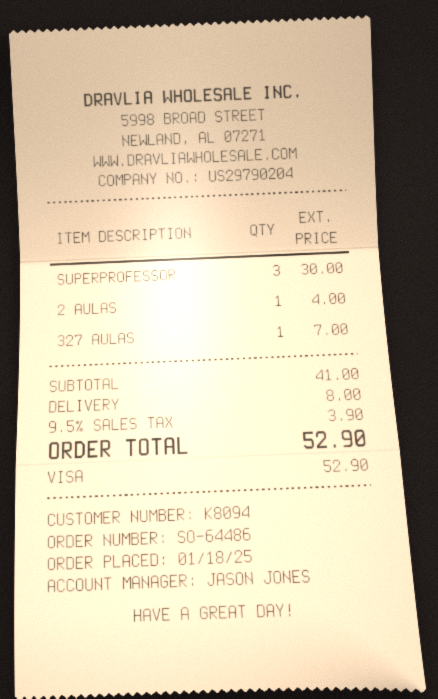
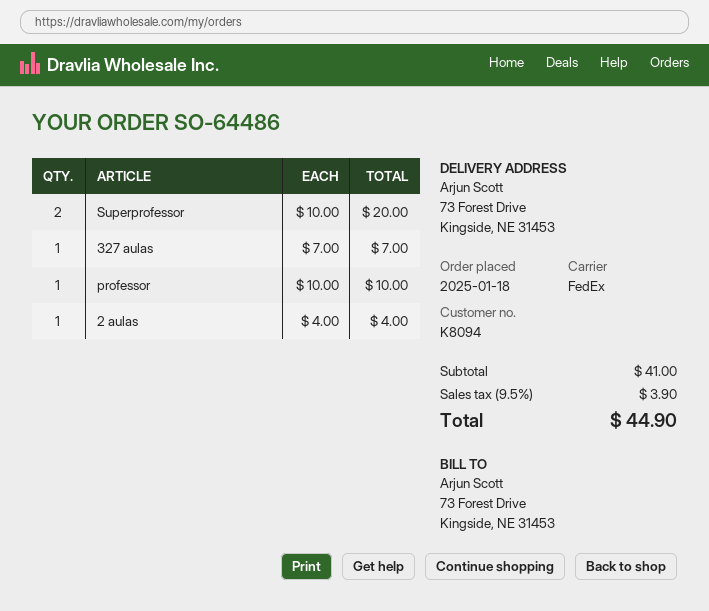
SUPERPROFESSOR: 3 for 30.00 -> 2 for 20.00
professor: none -> 1 for 10.00
shipping: 8.00 -> none
total: 52.90 -> 44.90

